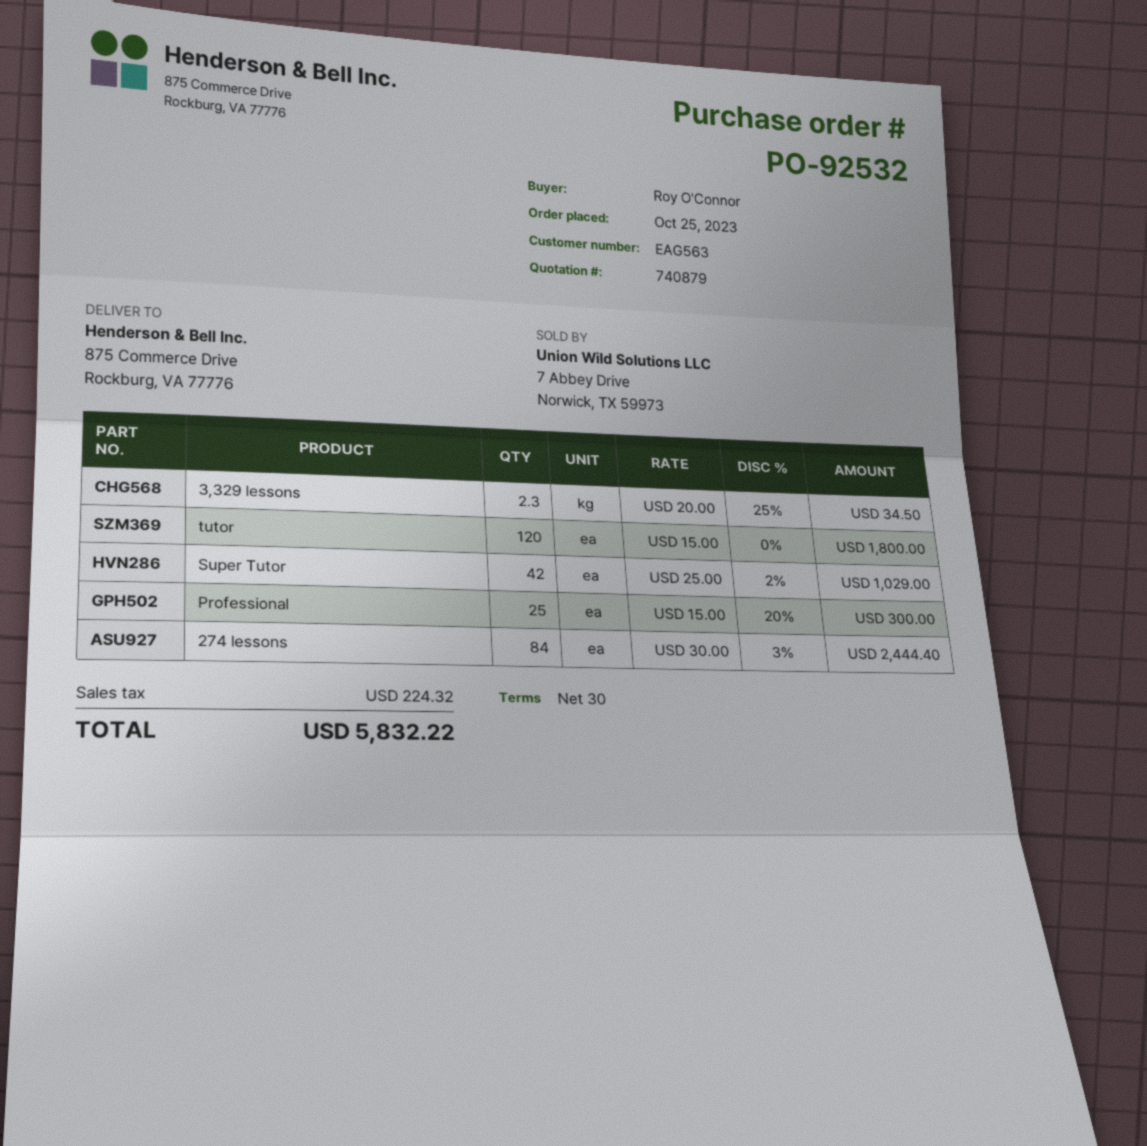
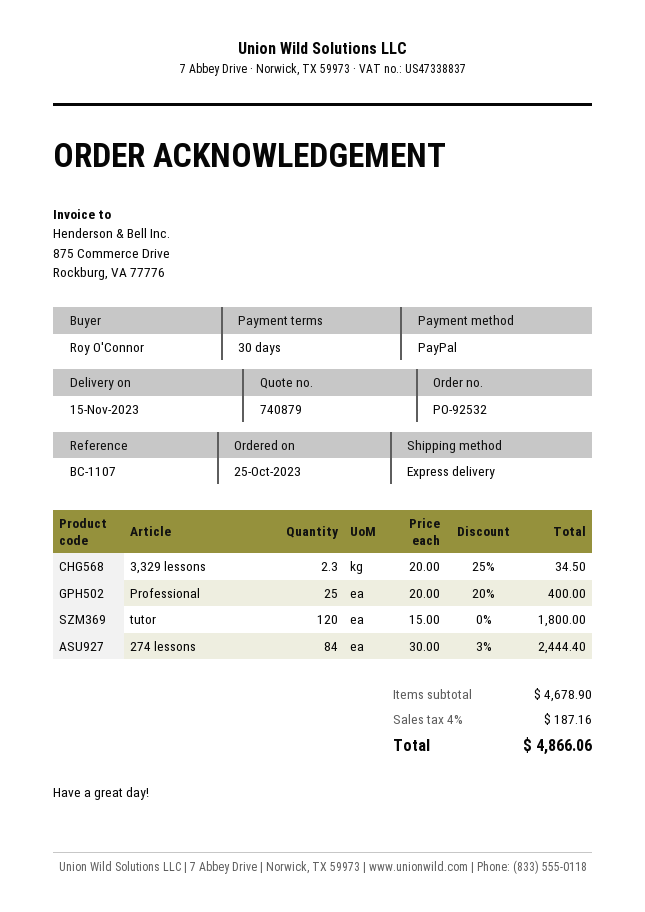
Super Tutor: 42 x 25.00 - 2% = 1029.00 -> none
Professional: 25 x 15.00 - 20% = 300.00 -> 25 x 20.00 - 20% = 400.00
tax: 224.32 -> 187.16
total: 5832.22 -> 4866.06

